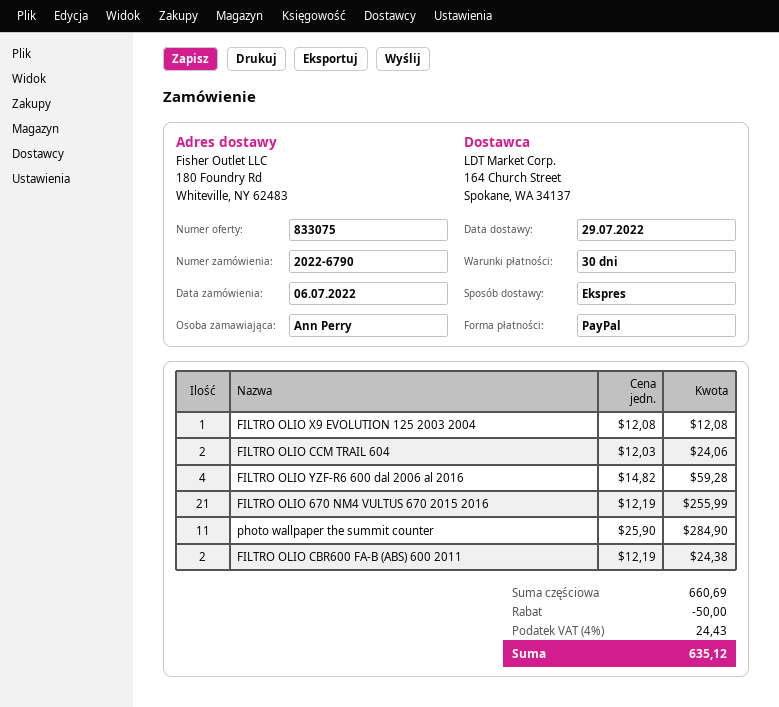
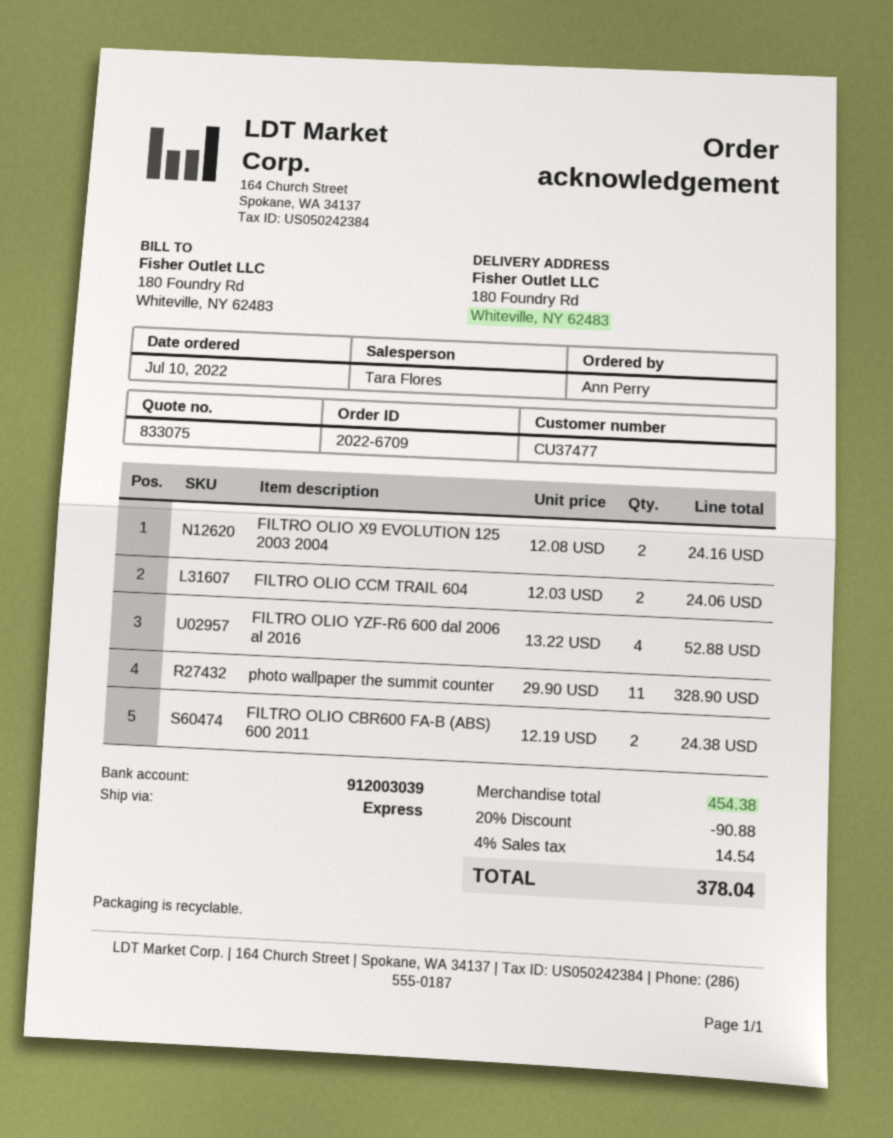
order number: 2022-6790 -> 2022-6709
order date: 2022-07-06 -> 2022-07-10
FILTRO OLIO X9 EVOLUTION 125 2003 2004: 1 x 12.08 = 12.08 -> 2 x 12.08 = 24.16
FILTRO OLIO YZF-R6 600 dal 2006 al 2016: 4 x 14.82 = 59.28 -> 4 x 13.22 = 52.88
FILTRO OLIO 670 NM4 VULTUS 670 2015 2016: 21 x 12.19 = 255.99 -> none
photo wallpaper the summit counter: 11 x 25.90 = 284.90 -> 11 x 29.90 = 328.90
subtotal: 660.69 -> 454.38
discount: 50.00 -> 90.88
tax: 4% = 24.43 -> 4% = 14.54
total: 635.12 -> 378.04

